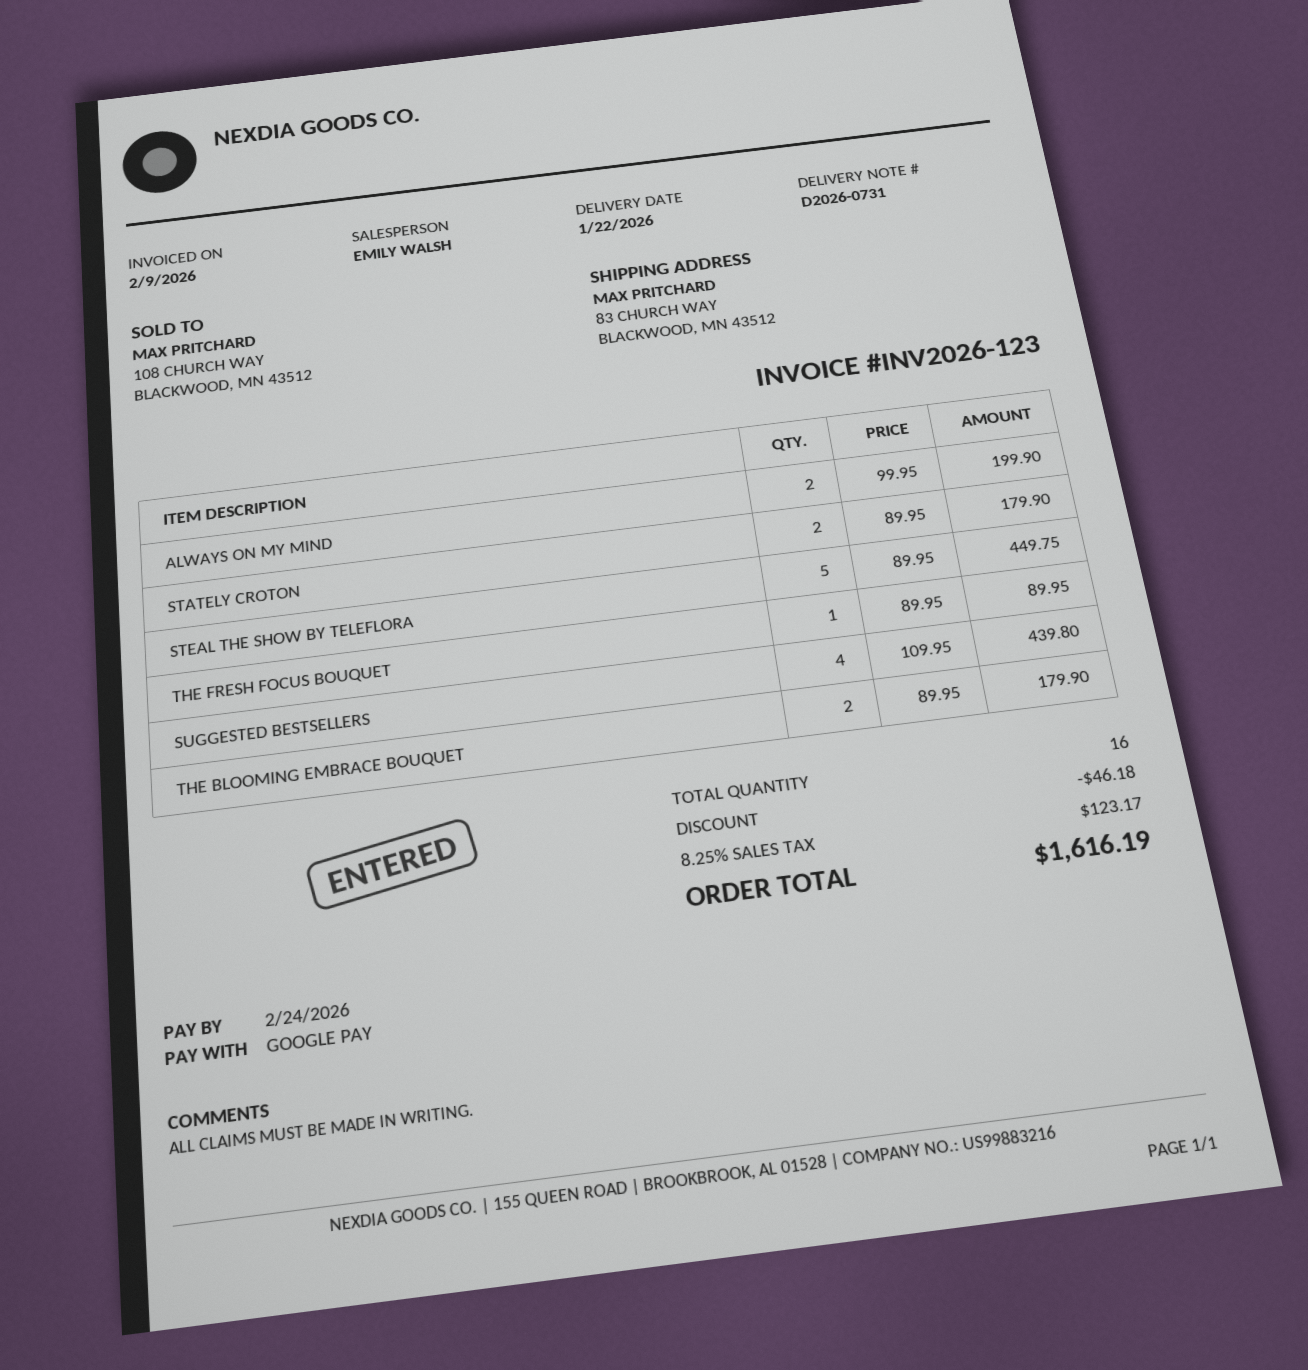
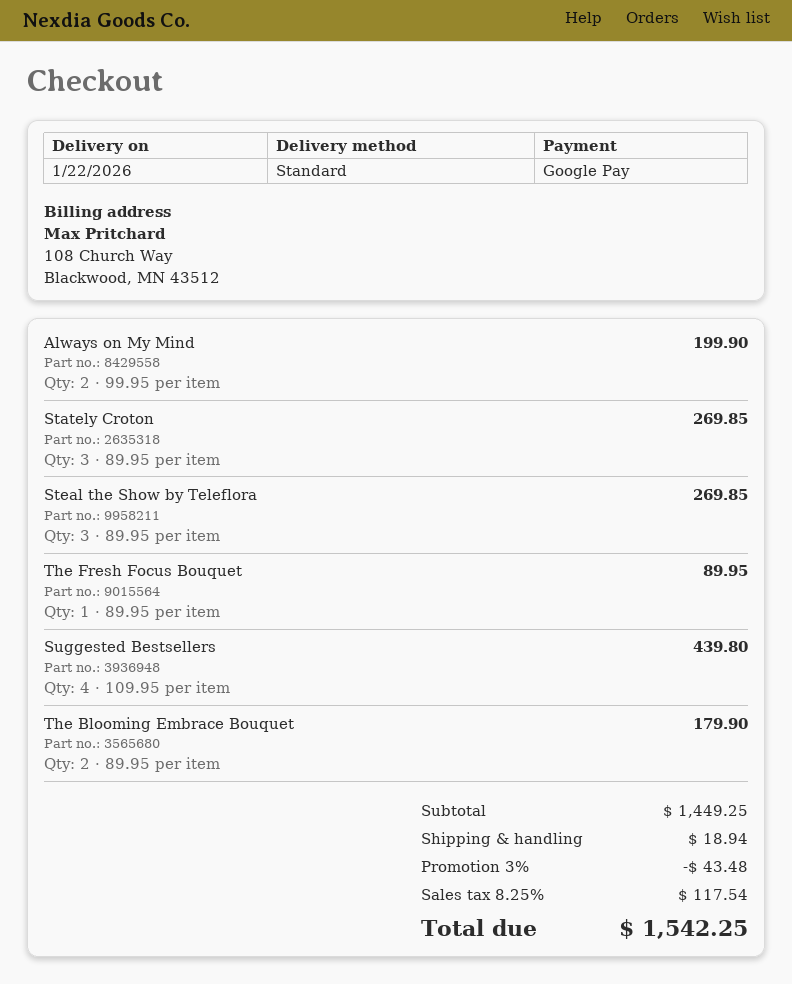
STATELY CROTON: 2 x 89.95 = 179.90 -> 3 x 89.95 = 269.85
STEAL THE SHOW BY TELEFLORA: 5 x 89.95 = 449.75 -> 3 x 89.95 = 269.85
discount: 46.18 -> 43.48
shipping: none -> 18.94
tax: 8.25% = 123.17 -> 8.25% = 117.54
total: 1616.19 -> 1542.25

